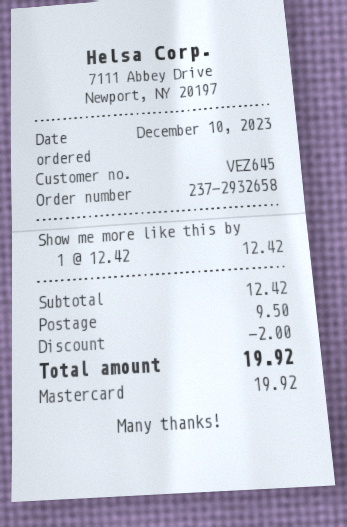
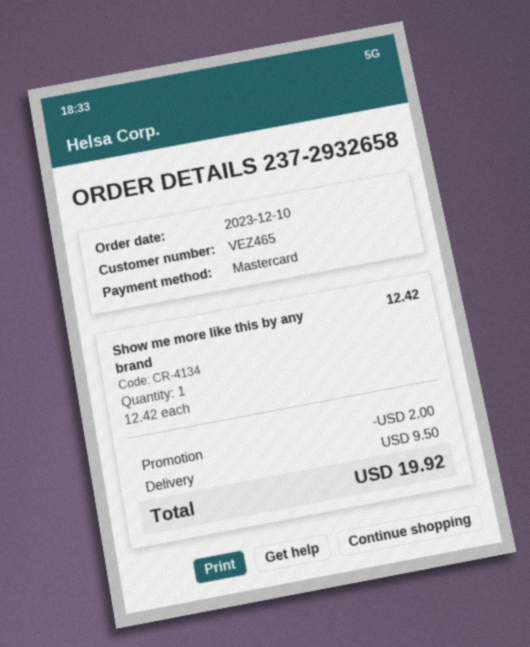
customer number: VEZ645 -> VEZ465

